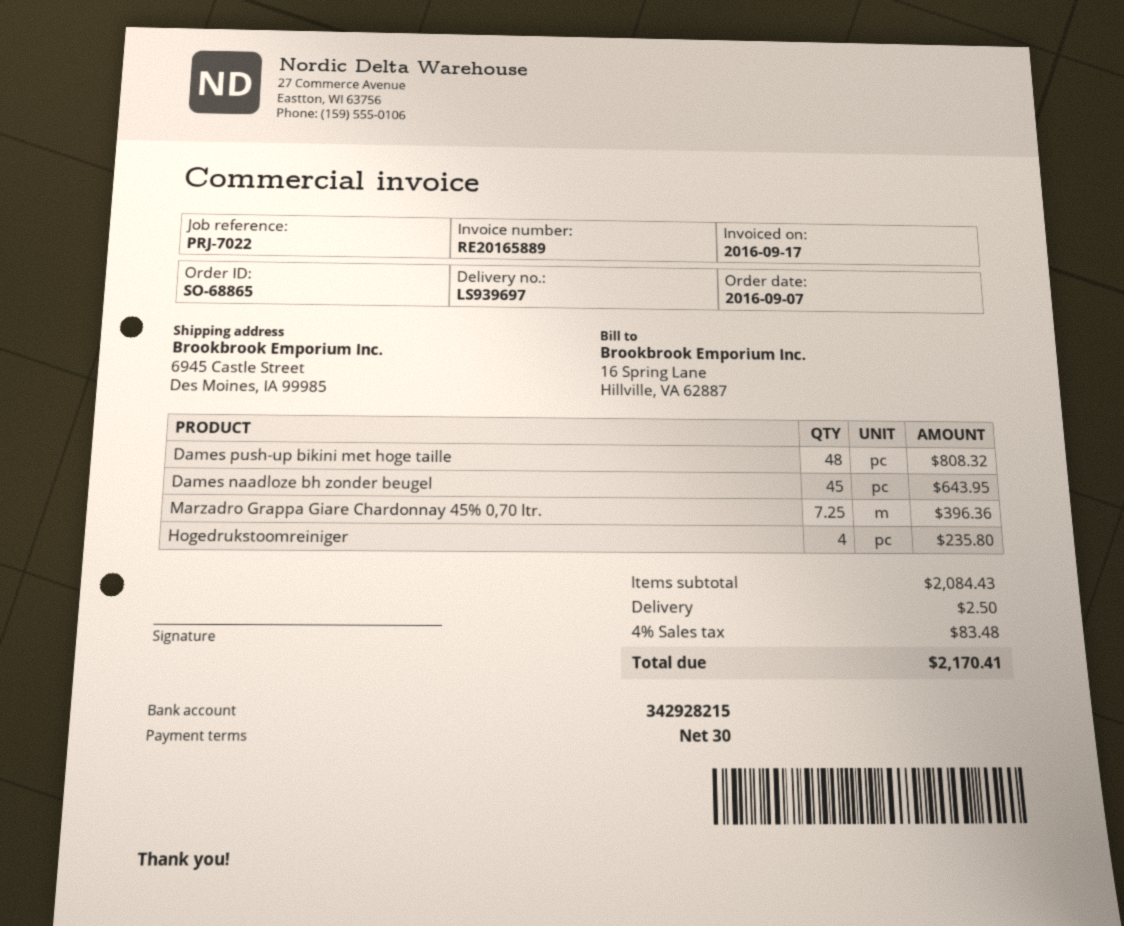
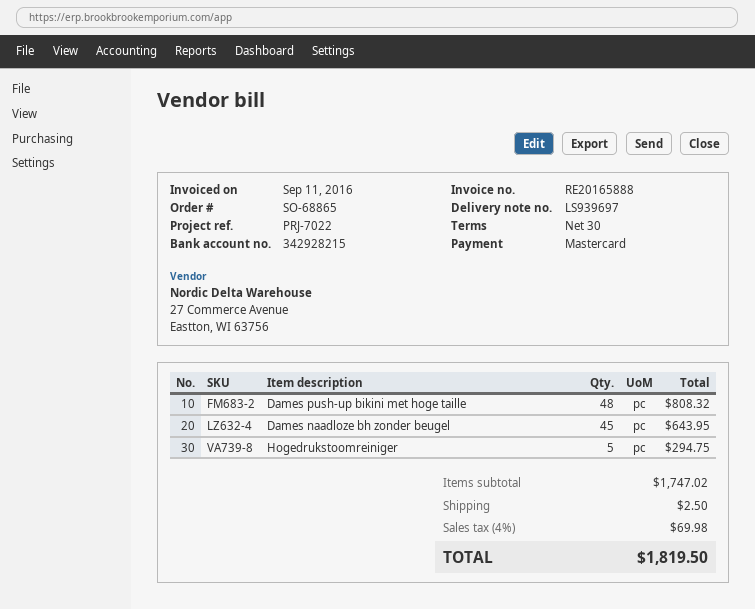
invoice number: RE20165889 -> RE20165888
invoice date: 2016-09-17 -> 2016-09-11
Marzadro Grappa Giare Chardonnay 45% 0,70 ltr.: 7.25 for 396.36 -> none
Hogedrukstoomreiniger: 4 for 235.80 -> 5 for 294.75
subtotal: 2084.43 -> 1747.02
tax: 4% = 83.48 -> 4% = 69.98
total: 2170.41 -> 1819.50

